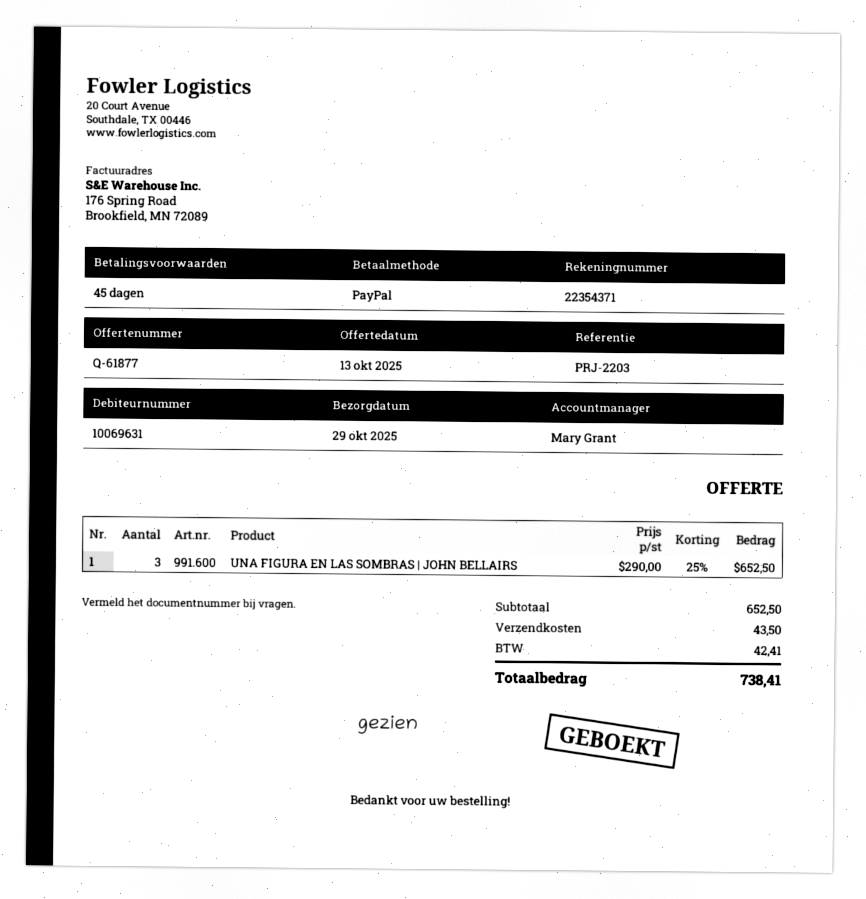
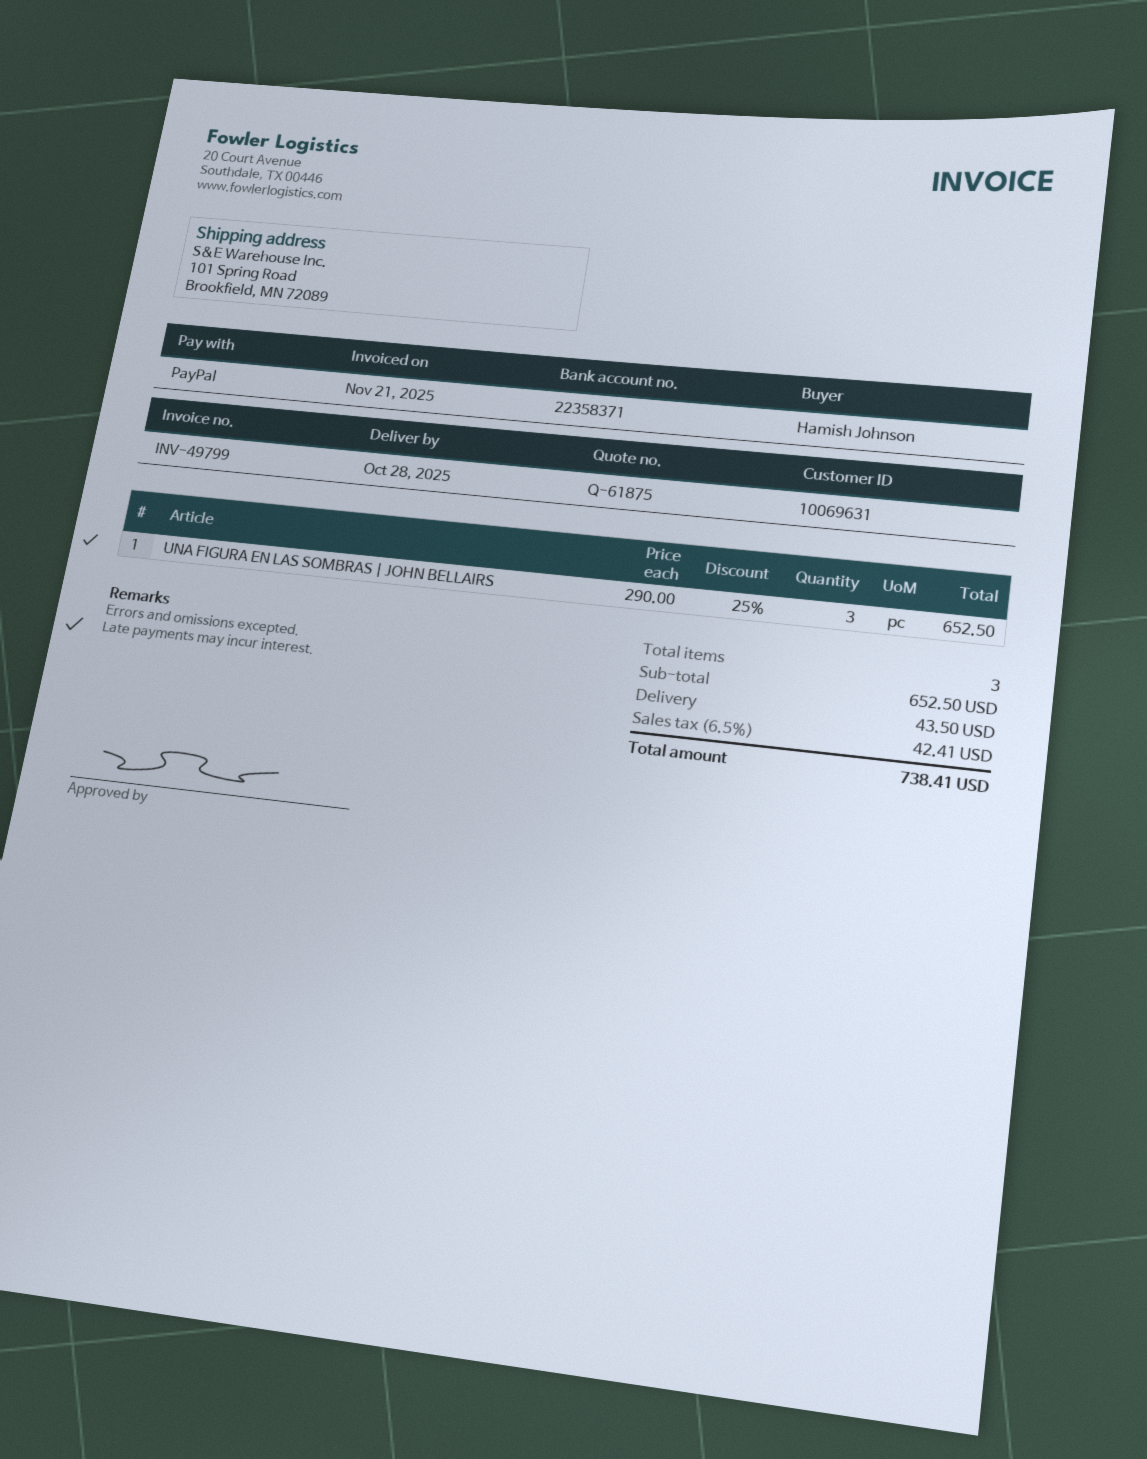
quote number: Q-61877 -> Q-61875
delivery date: 2025-10-29 -> 2025-10-28
bank account: 22354371 -> 22358371

